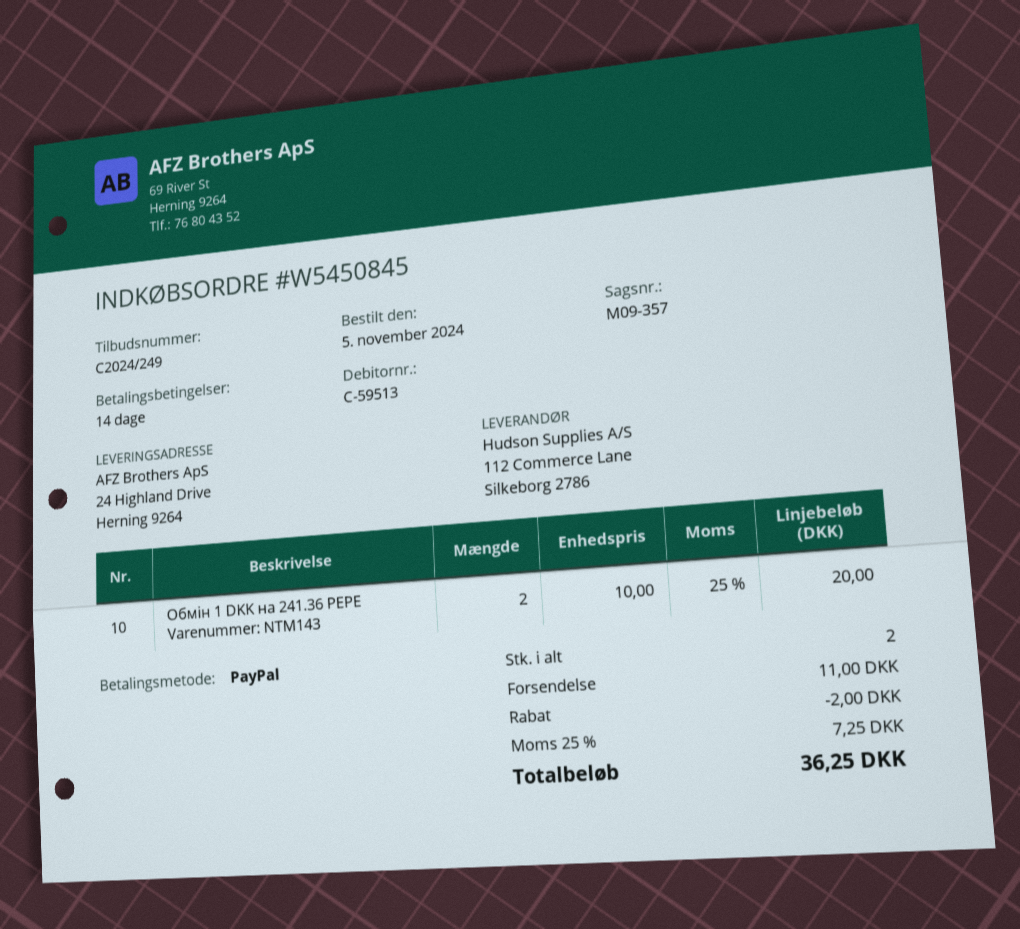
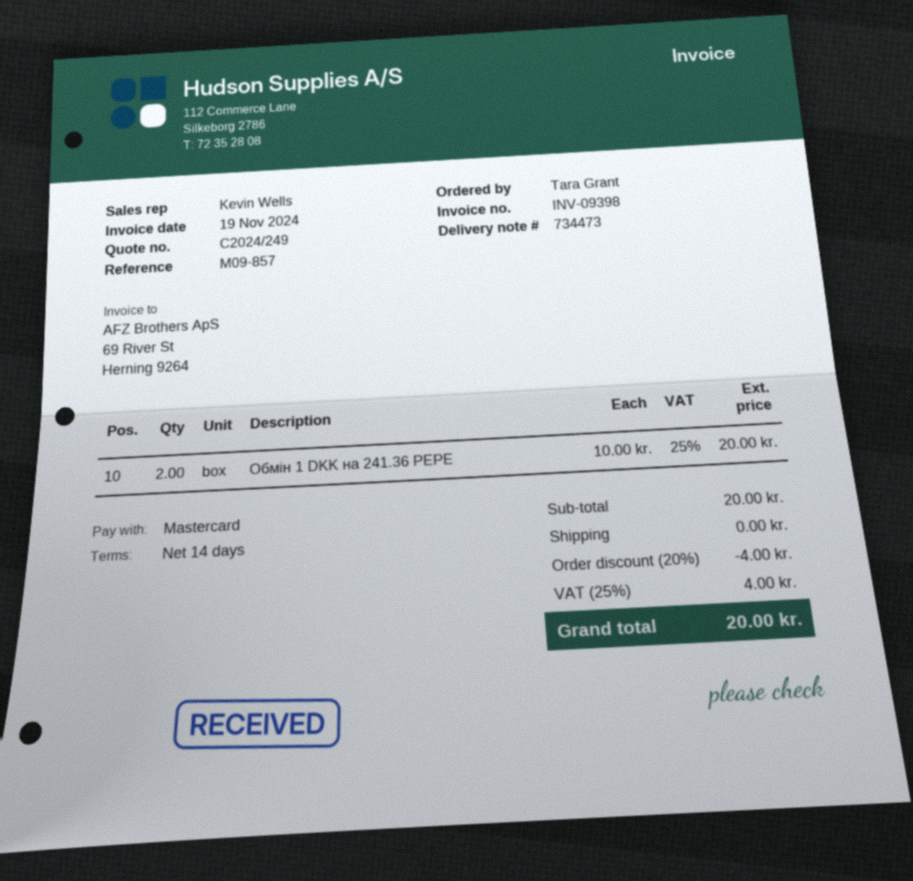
reference: M09-357 -> M09-857
payment method: PayPal -> Mastercard
discount: 2.00 -> 4.00
shipping: 11.00 -> 0.00
tax: 25% = 7.25 -> 25% = 4.00
total: 36.25 -> 20.00

